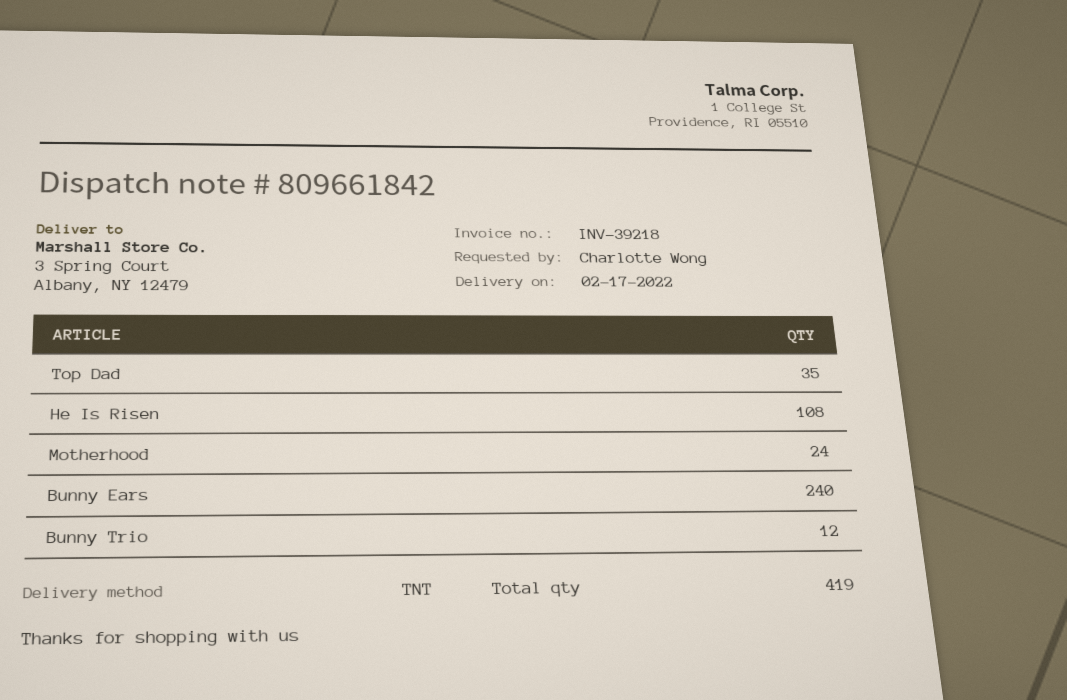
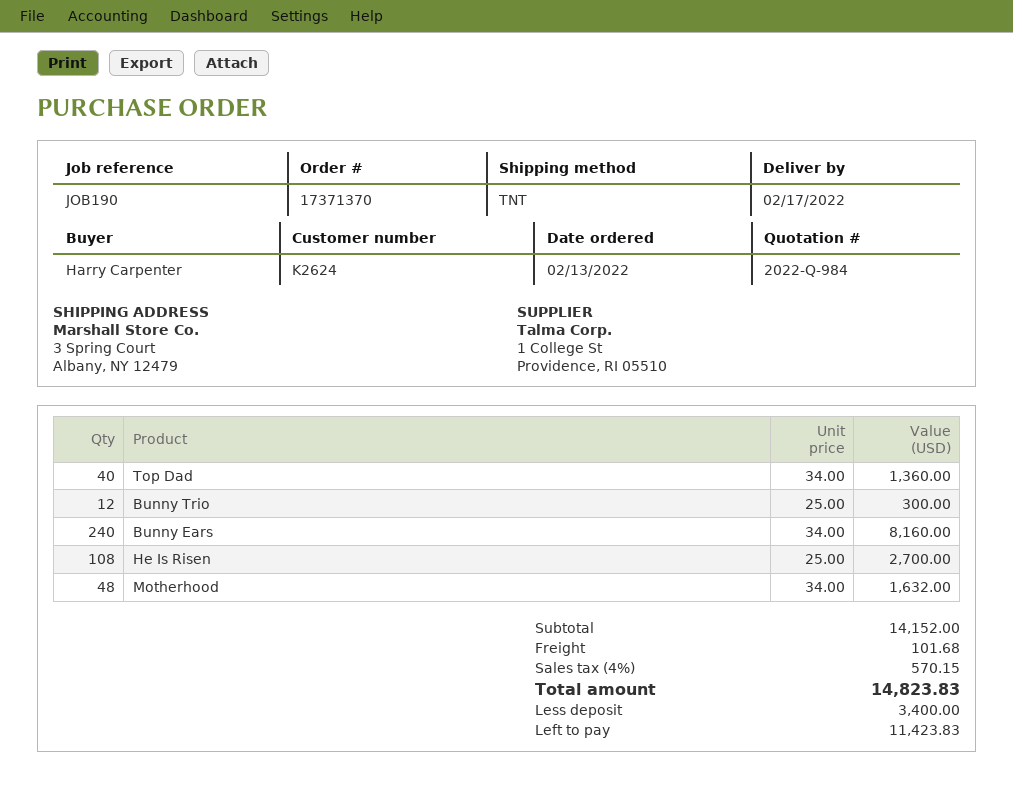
ordered by: Charlotte Wong -> Harry Carpenter
Top Dad: 35 -> 40
Motherhood: 24 -> 48

